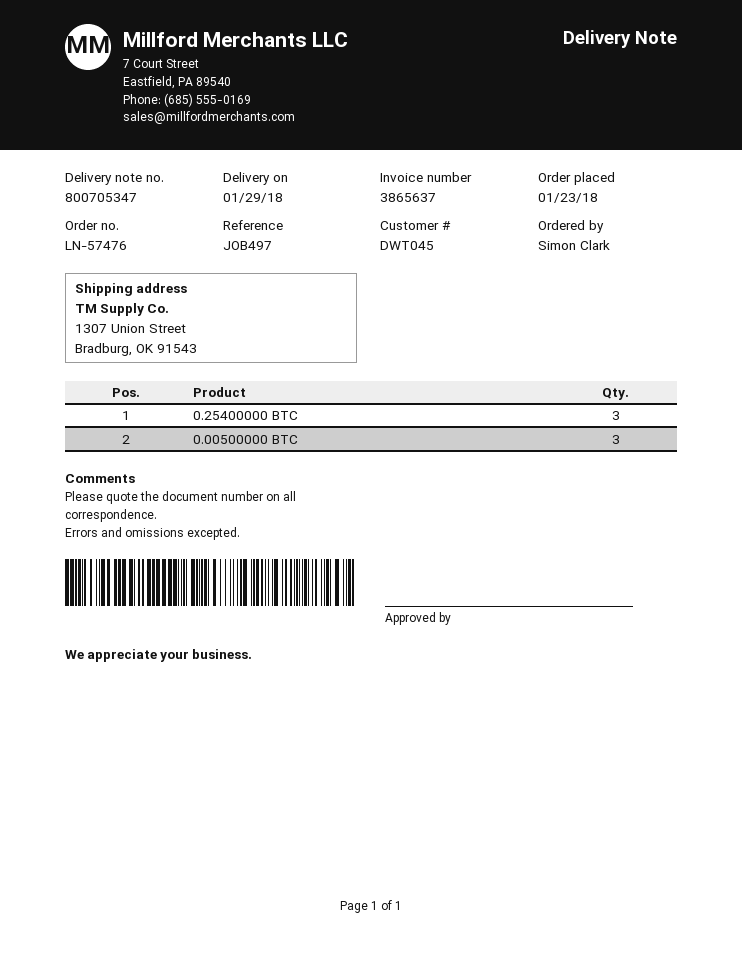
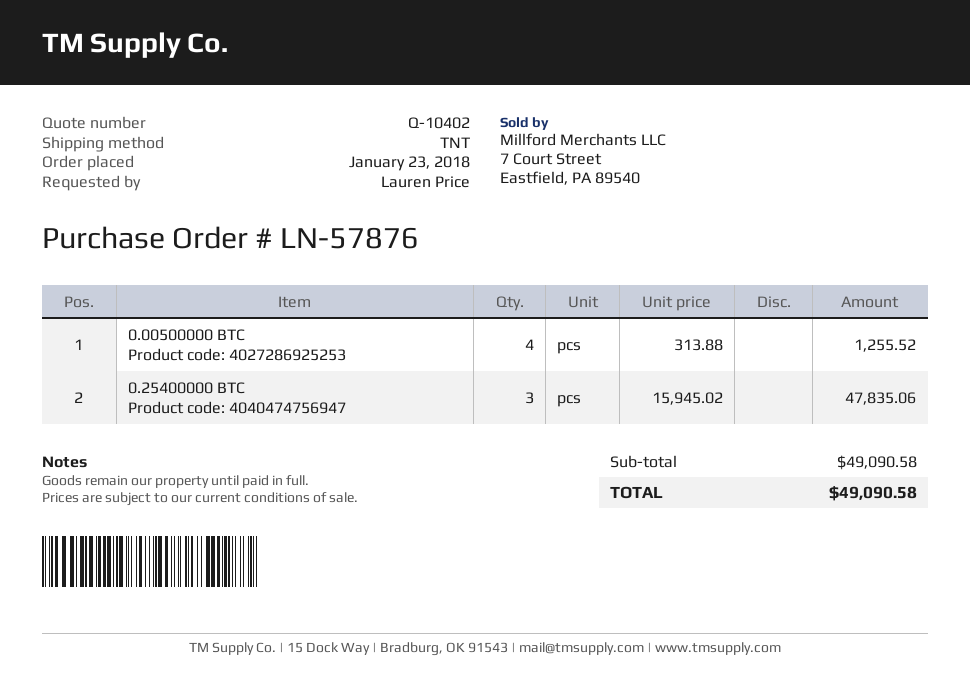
order number: LN-57476 -> LN-57876
ordered by: Simon Clark -> Lauren Price
0.00500000 BTC: 3 -> 4

